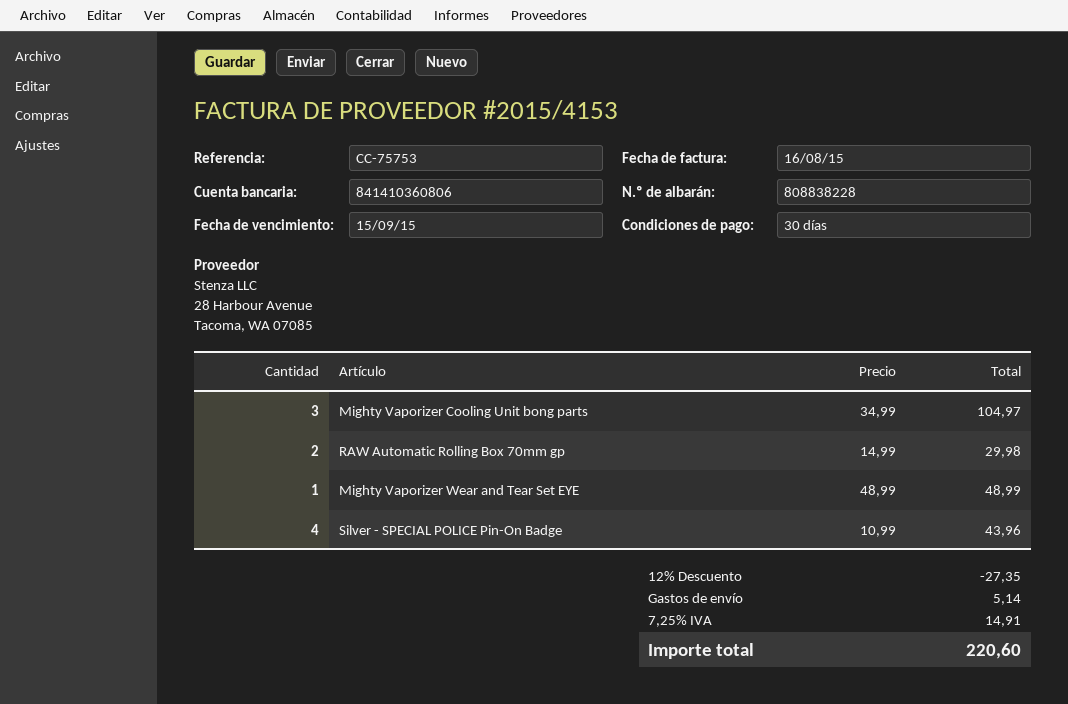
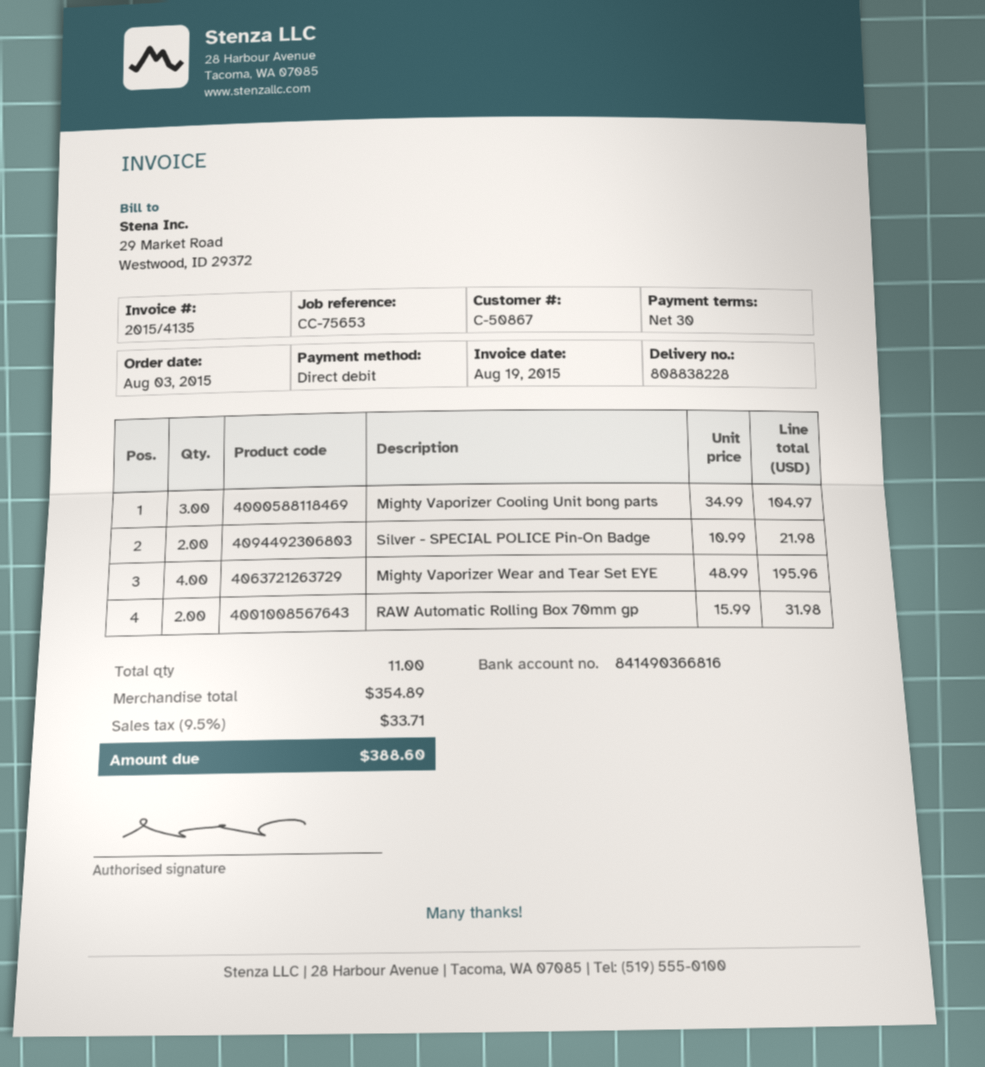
invoice number: 2015/4153 -> 2015/4135
invoice date: 2015-08-16 -> 2015-08-19
reference: CC-75753 -> CC-75653
bank account: 841410360806 -> 841490366816
RAW Automatic Rolling Box 70mm gp: 2 x 14.99 = 29.98 -> 2 x 15.99 = 31.98
Mighty Vaporizer Wear and Tear Set EYE: 1 x 48.99 = 48.99 -> 4 x 48.99 = 195.96
Silver - SPECIAL POLICE Pin-On Badge: 4 x 10.99 = 43.96 -> 2 x 10.99 = 21.98
discount: 12% = 27.35 -> none
shipping: 5.14 -> none
tax: 7.25% = 14.91 -> 9.5% = 33.71
total: 220.60 -> 388.60

